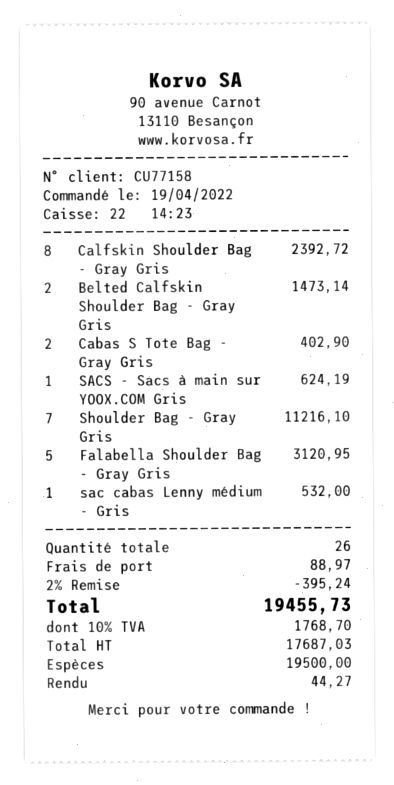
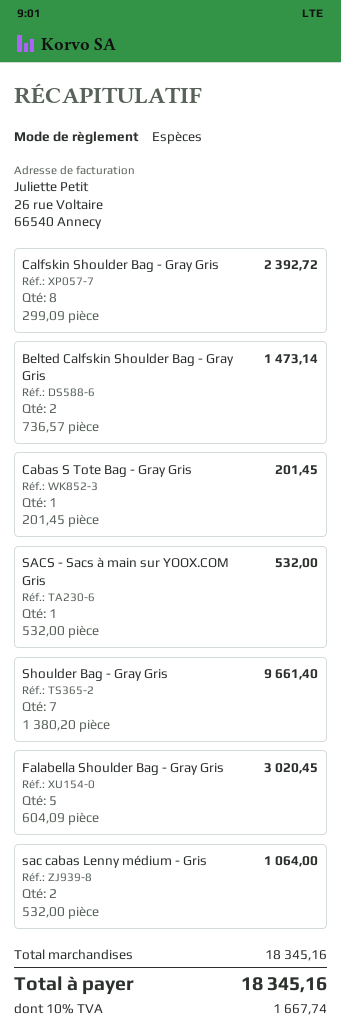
Cabas S Tote Bag - Gray Gris: 2 for 402.90 -> 1 for 201.45
SACS - Sacs à main sur YOOX.COM Gris: 1 for 624.19 -> 1 for 532.00
Shoulder Bag - Gray Gris: 7 for 11216.10 -> 7 for 9661.40
Falabella Shoulder Bag - Gray Gris: 5 for 3120.95 -> 5 for 3020.45
sac cabas Lenny médium - Gris: 1 for 532.00 -> 2 for 1064.00
discount: 2% = 395.24 -> none
shipping: 88.97 -> none
tax: 10% = 1768.70 -> 10% = 1667.74
total: 19455.73 -> 18345.16

